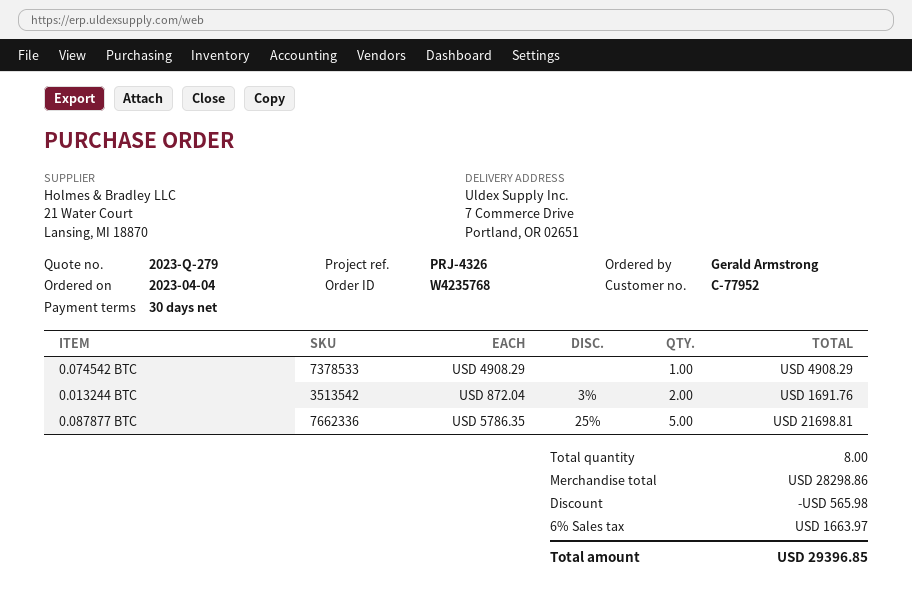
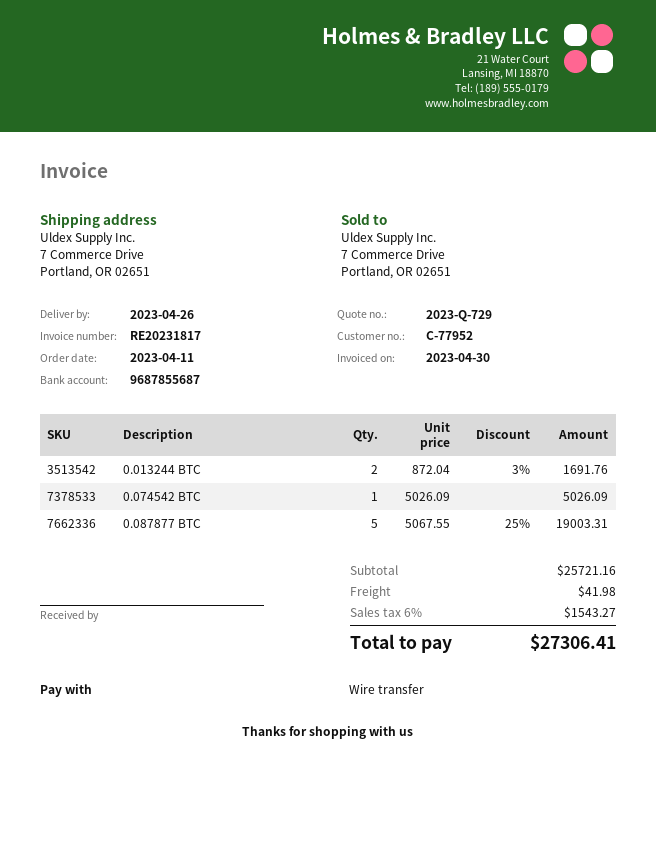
quote number: 2023-Q-279 -> 2023-Q-729
order date: 2023-04-04 -> 2023-04-11
0.074542 BTC: 1 x 4908.29 = 4908.29 -> 1 x 5026.09 = 5026.09
0.087877 BTC: 5 x 5786.35 - 25% = 21698.81 -> 5 x 5067.55 - 25% = 19003.31
subtotal: 28298.86 -> 25721.16
discount: 565.98 -> none
shipping: none -> 41.98
tax: 6% = 1663.97 -> 6% = 1543.27
total: 29396.85 -> 27306.41

